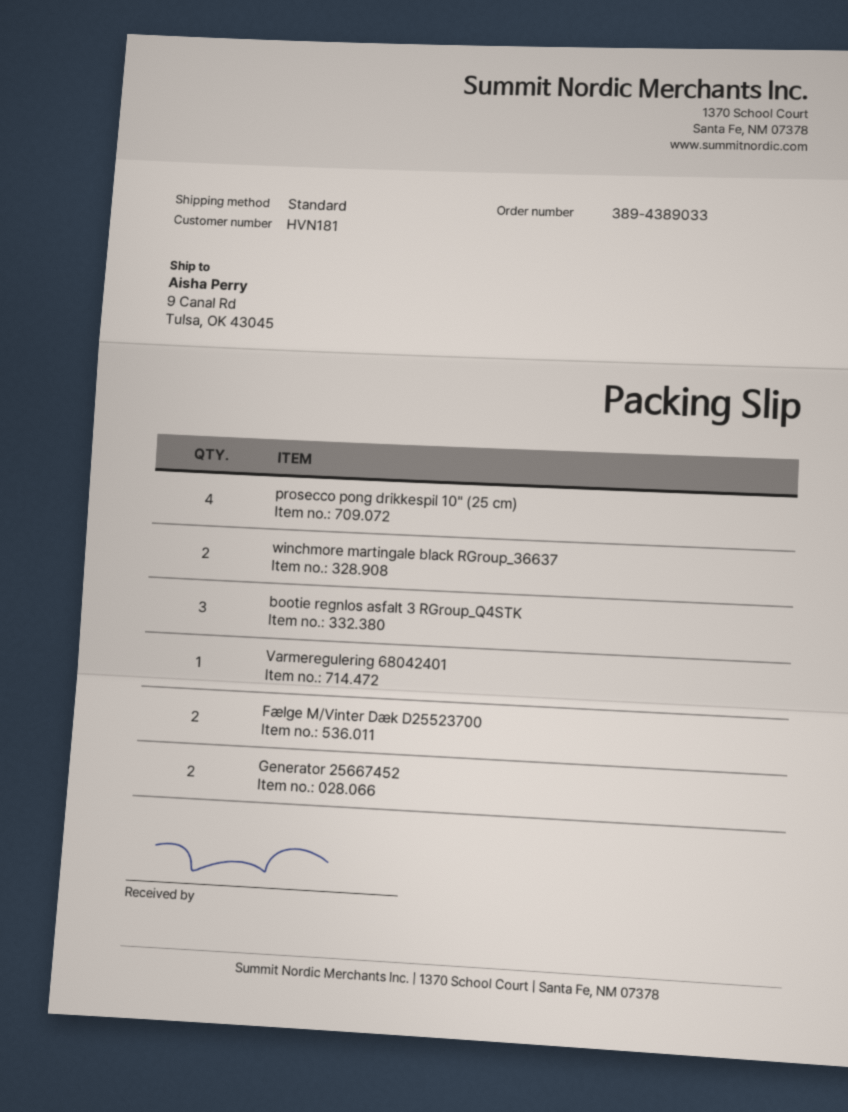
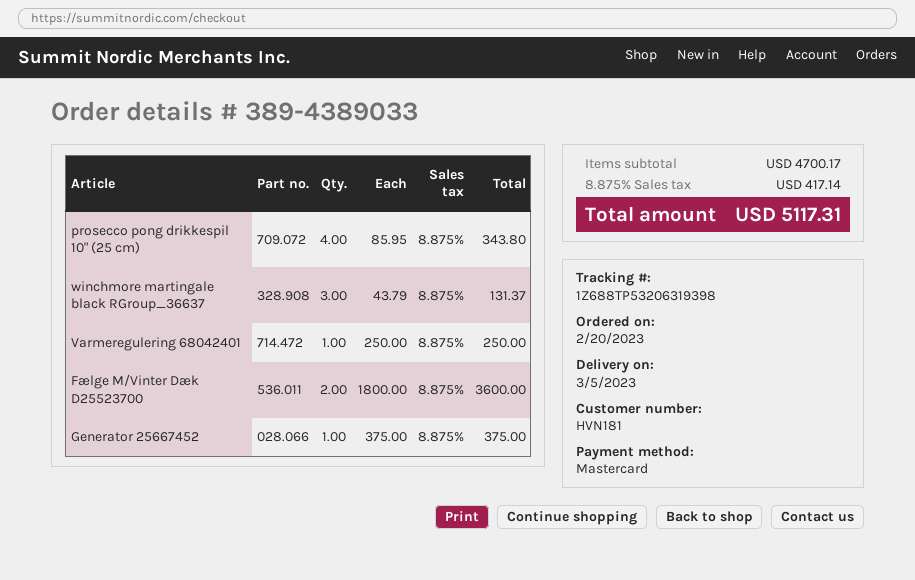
winchmore martingale black RGroup_36637: 2 -> 3
bootie regnlos asfalt 3 RGroup_Q4STK: 3 -> none
Generator 25667452: 2 -> 1

